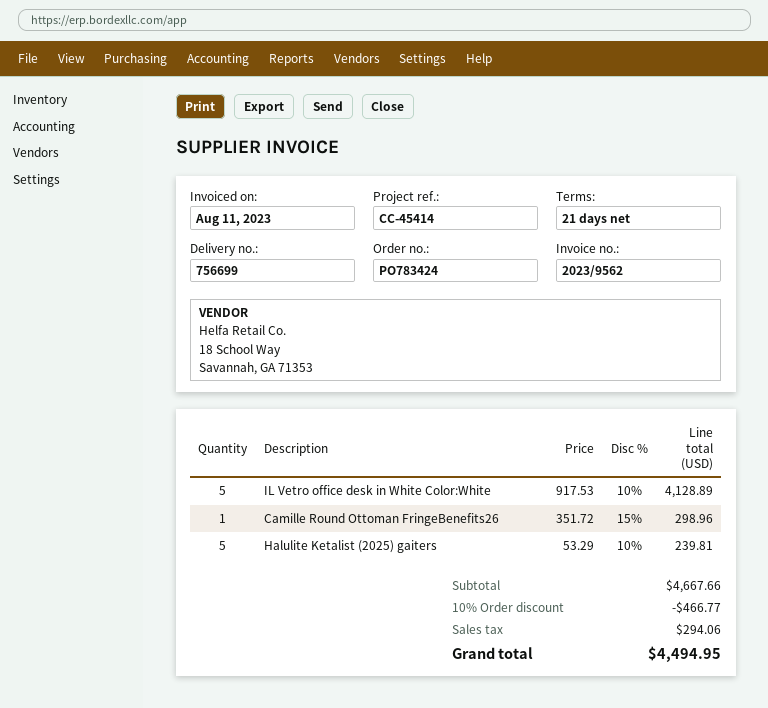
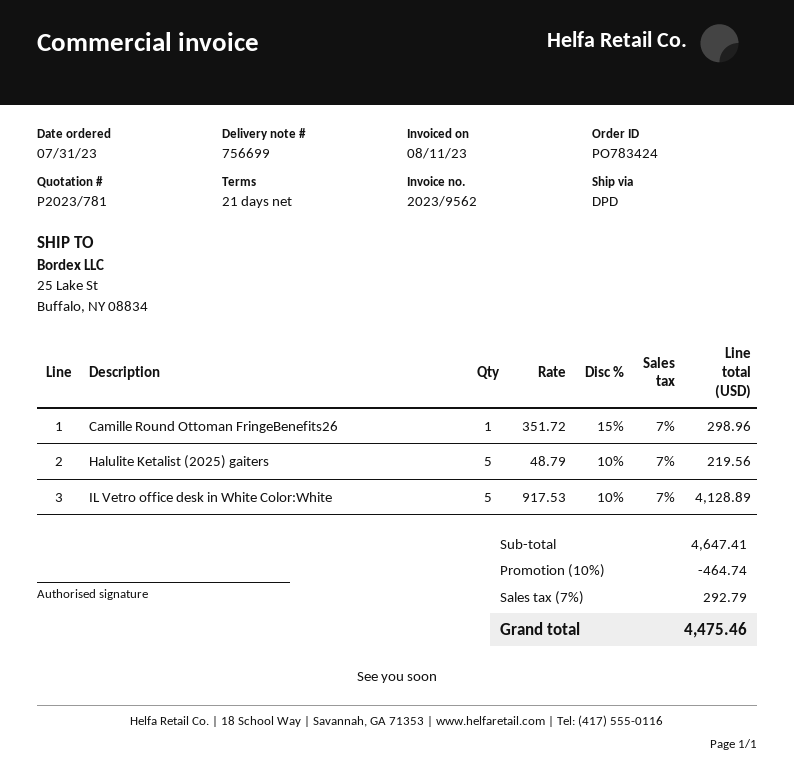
Halulite Ketalist (2025) gaiters: 5 x 53.29 - 10% = 239.81 -> 5 x 48.79 - 10% = 219.56
subtotal: 4667.66 -> 4647.41
discount: 10% = 466.77 -> 10% = 464.74
tax: 294.06 -> 292.79
total: 4494.95 -> 4475.46

